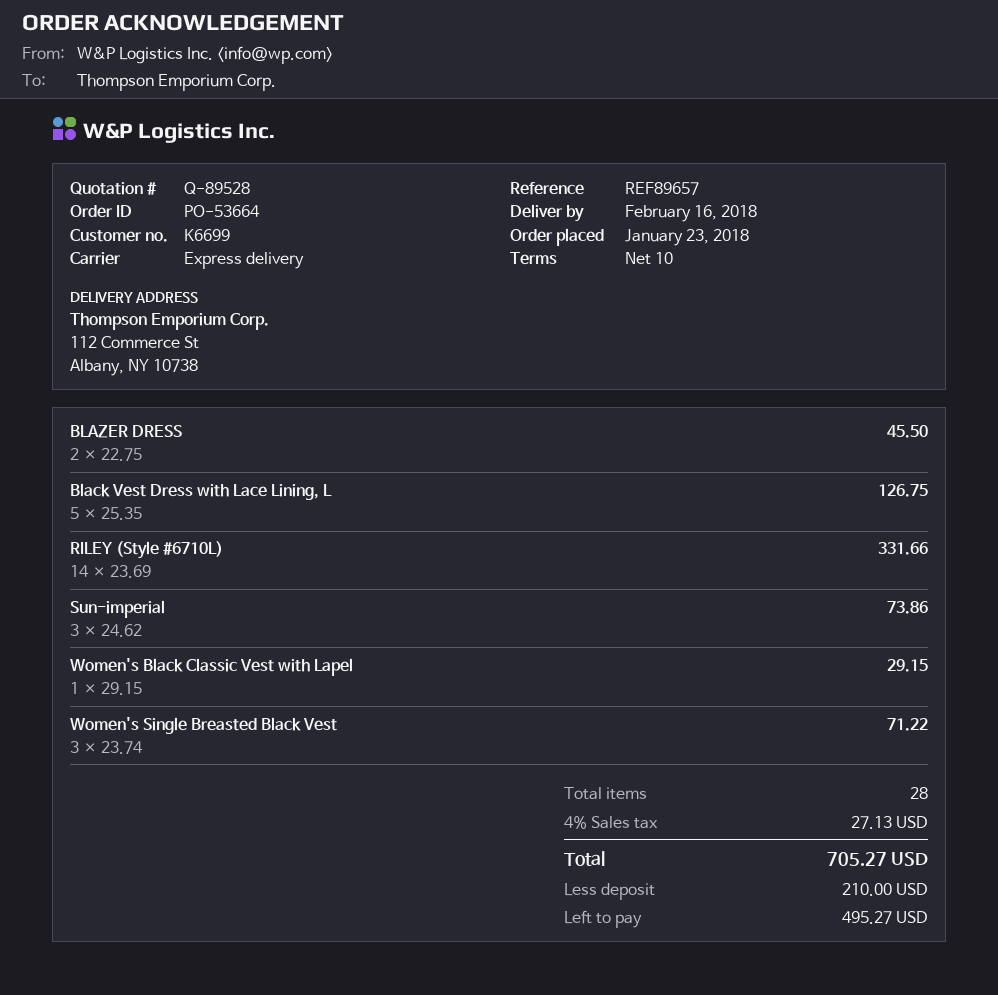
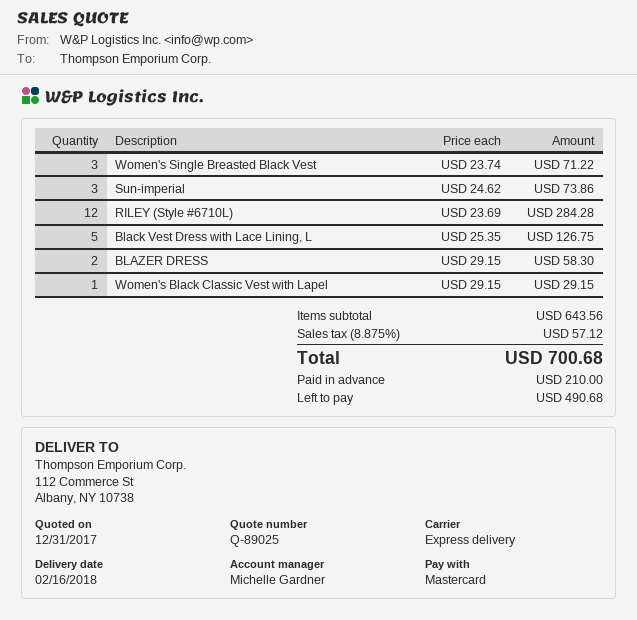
quote number: Q-89528 -> Q-89025
BLAZER DRESS: 2 x 22.75 = 45.50 -> 2 x 29.15 = 58.30
RILEY (Style #6710L): 14 x 23.69 = 331.66 -> 12 x 23.69 = 284.28
tax: 4% = 27.13 -> 8.875% = 57.12
total: 705.27 -> 700.68
balance: 495.27 -> 490.68

